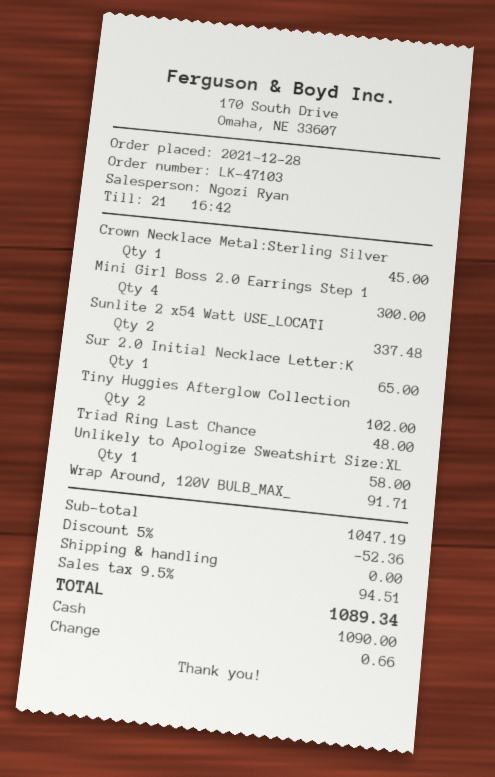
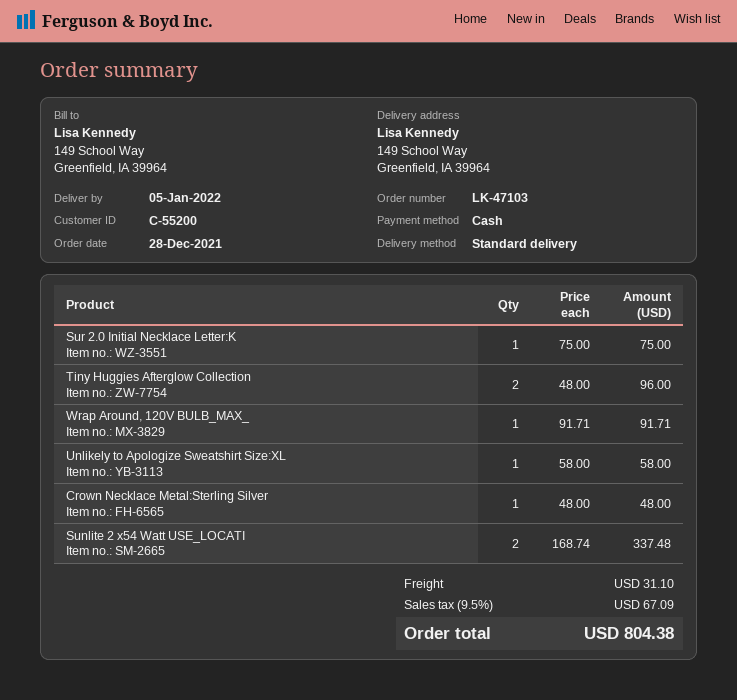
Crown Necklace Metal:Sterling Silver: 1 for 45.00 -> 1 for 48.00
Mini Girl Boss 2.0 Earrings Step 1: 4 for 300.00 -> none
Sur 2.0 Initial Necklace Letter:K: 1 for 65.00 -> 1 for 75.00
Tiny Huggies Afterglow Collection: 2 for 102.00 -> 2 for 96.00
Triad Ring Last Chance: 1 for 48.00 -> none
discount: 5% = 52.36 -> none
shipping: 0.00 -> 31.10
tax: 9.5% = 94.51 -> 9.5% = 67.09
total: 1089.34 -> 804.38

